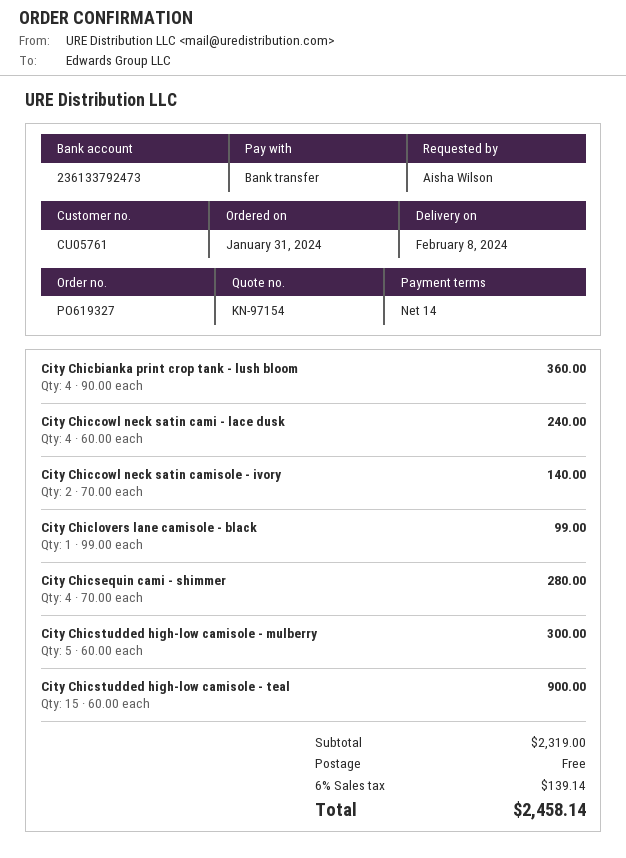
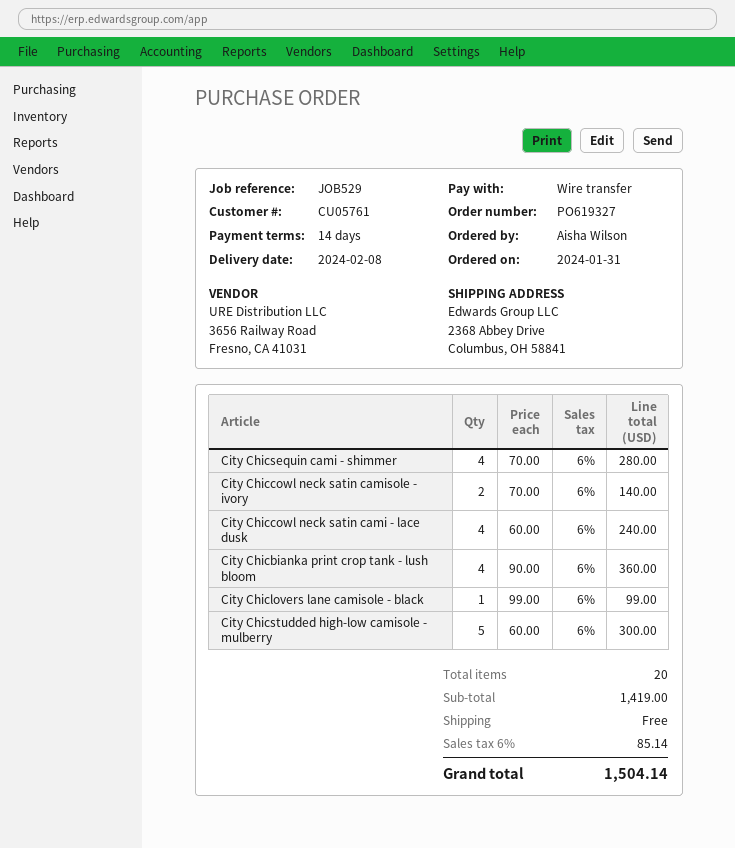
City Chicstudded high-low camisole - teal: 15 x 60.00 = 900.00 -> none
subtotal: 2319.00 -> 1419.00
tax: 6% = 139.14 -> 6% = 85.14
total: 2458.14 -> 1504.14

